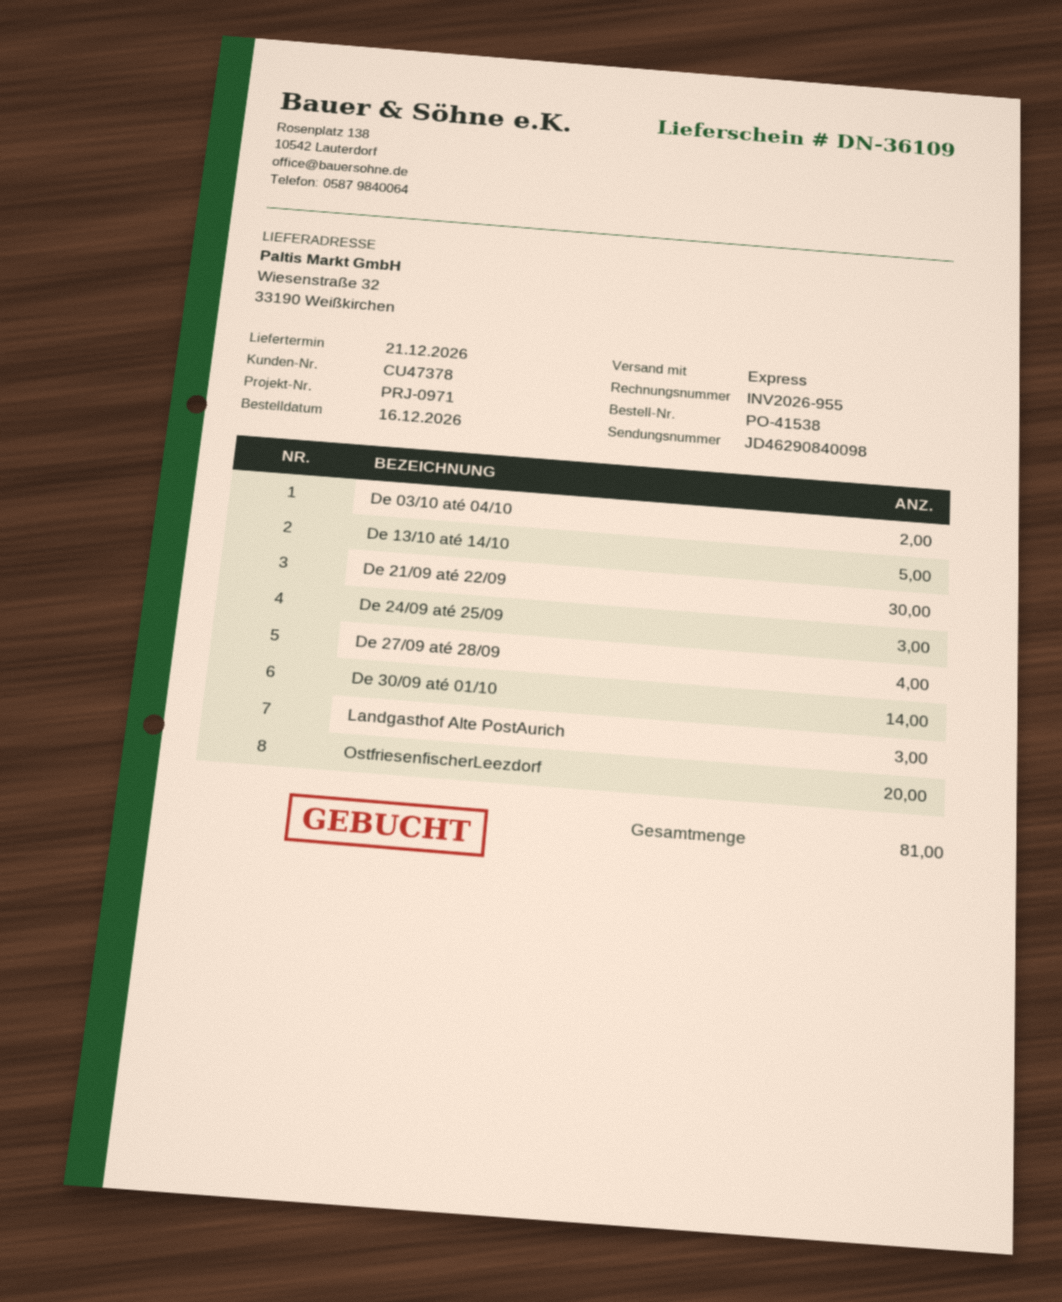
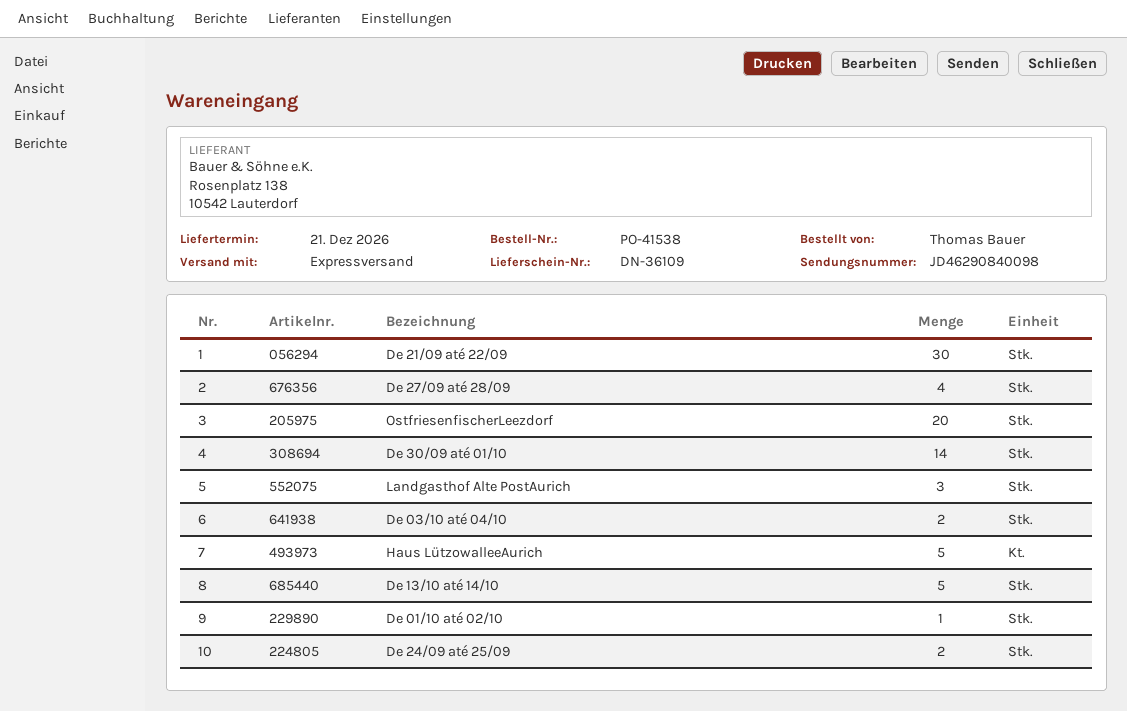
De 24/09 até 25/09: 3 -> 2
Haus LützowalleeAurich: none -> 5
De 01/10 até 02/10: none -> 1

